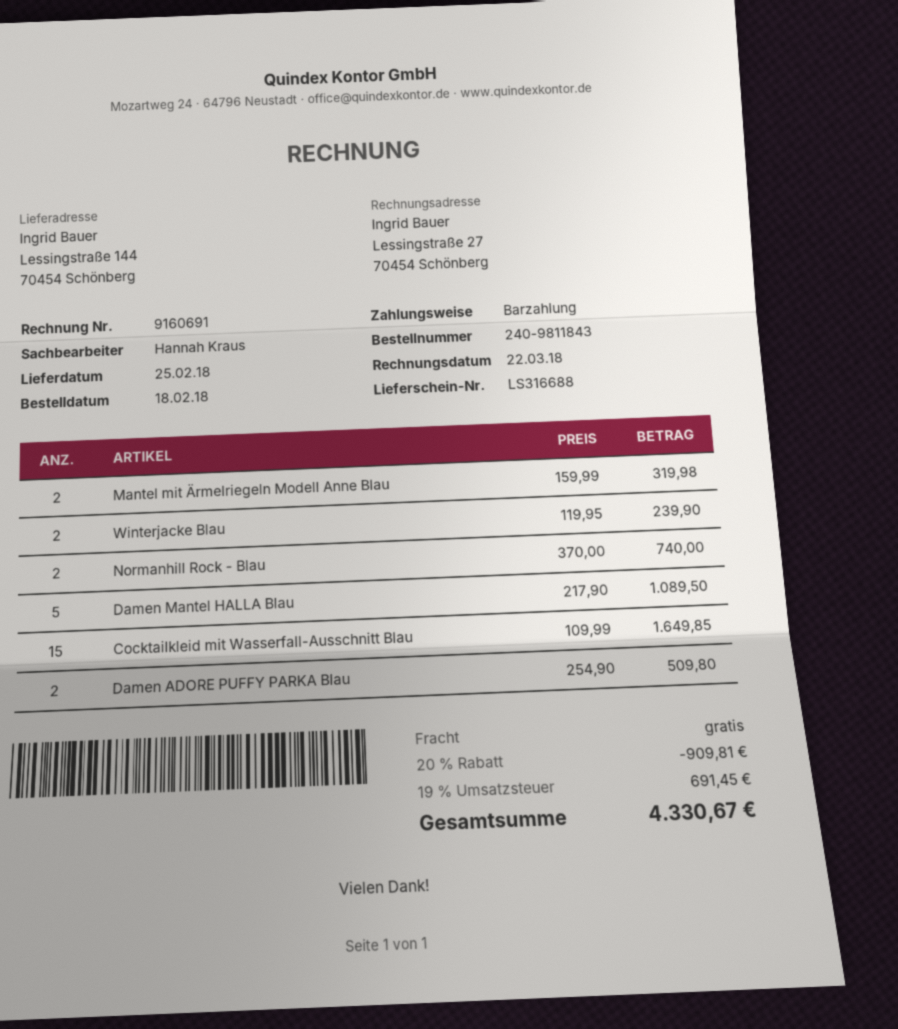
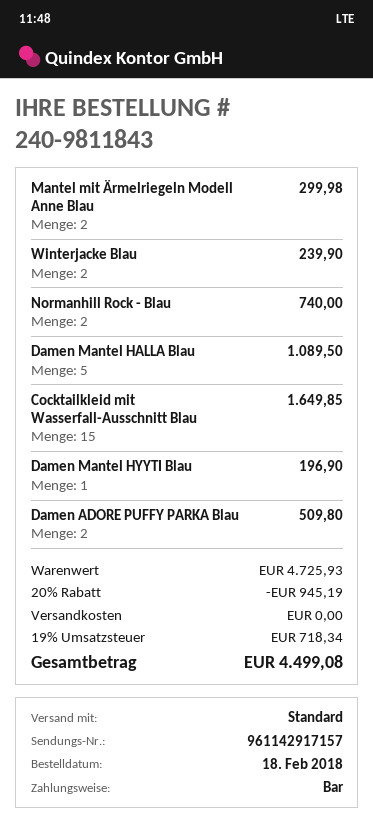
Mantel mit Ärmelriegeln Modell Anne Blau: 2 for 319.98 -> 2 for 299.98
Damen Mantel HYYTI Blau: none -> 1 for 196.90
discount: 20% = 909.81 -> 20% = 945.19
tax: 19% = 691.45 -> 19% = 718.34
total: 4330.67 -> 4499.08

